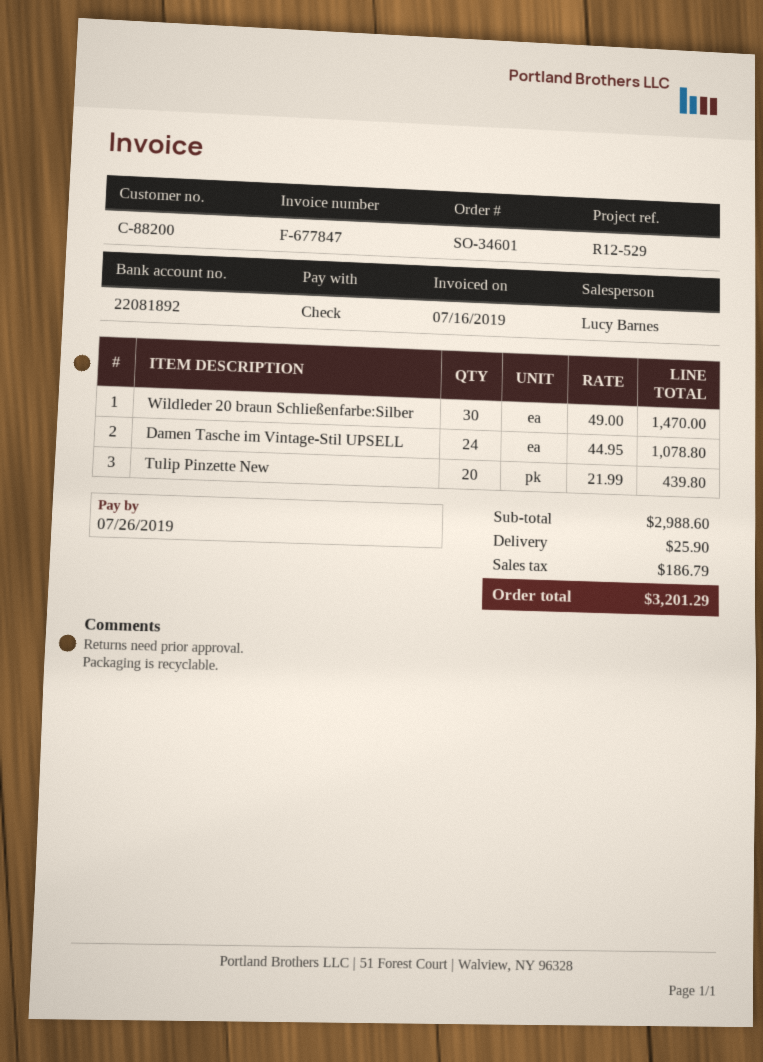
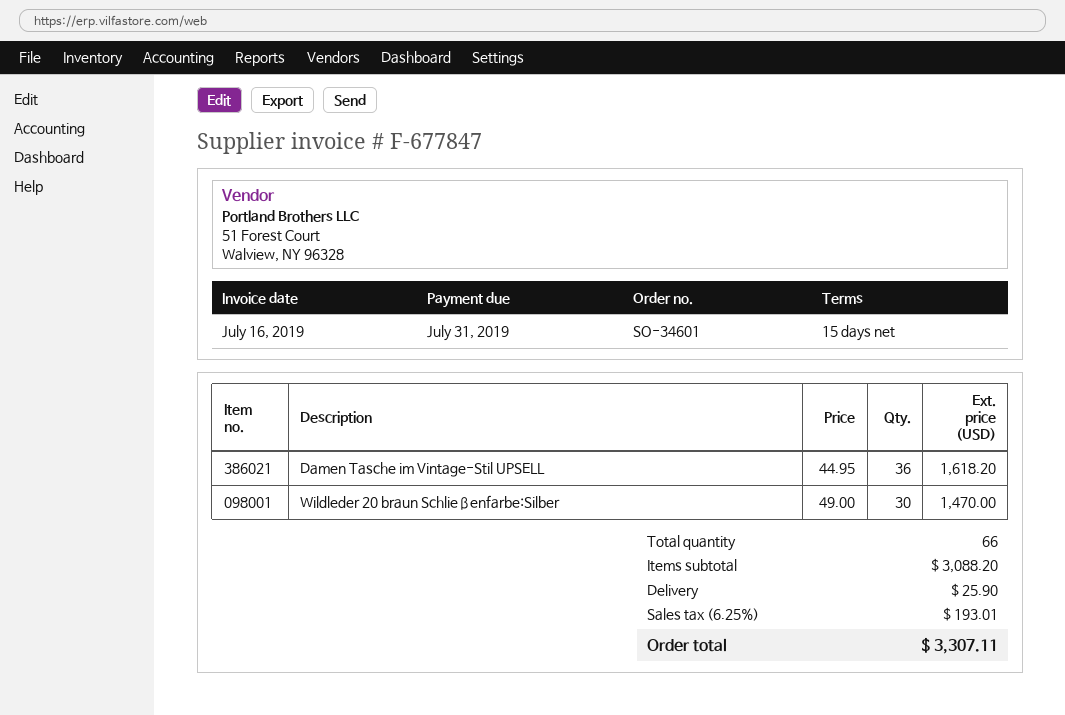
due date: 2019-07-26 -> 2019-07-31
Damen Tasche im Vintage-Stil UPSELL: 24 x 44.95 = 1078.80 -> 36 x 44.95 = 1618.20
Tulip Pinzette New: 20 x 21.99 = 439.80 -> none
subtotal: 2988.60 -> 3088.20
tax: 186.79 -> 193.01
total: 3201.29 -> 3307.11

